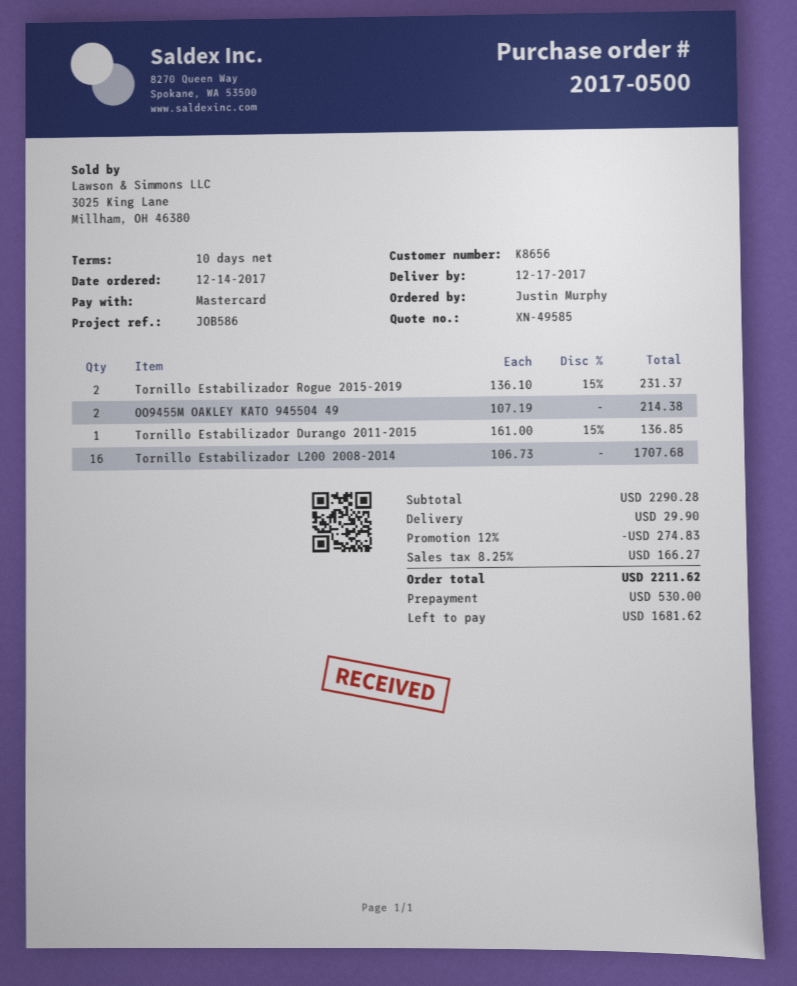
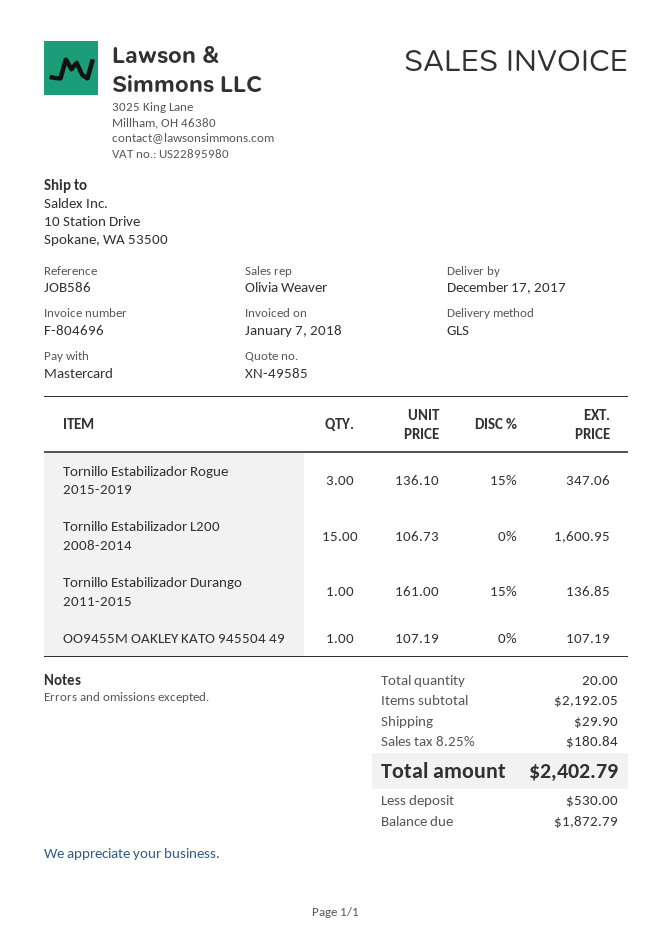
Tornillo Estabilizador Rogue 2015-2019: 2 x 136.10 - 15% = 231.37 -> 3 x 136.10 - 15% = 347.06
OO9455M OAKLEY KATO 945504 49: 2 x 107.19 = 214.38 -> 1 x 107.19 = 107.19
Tornillo Estabilizador L200 2008-2014: 16 x 106.73 = 1707.68 -> 15 x 106.73 = 1600.95
subtotal: 2290.28 -> 2192.05
discount: 12% = 274.83 -> none
tax: 8.25% = 166.27 -> 8.25% = 180.84
total: 2211.62 -> 2402.79
balance: 1681.62 -> 1872.79

